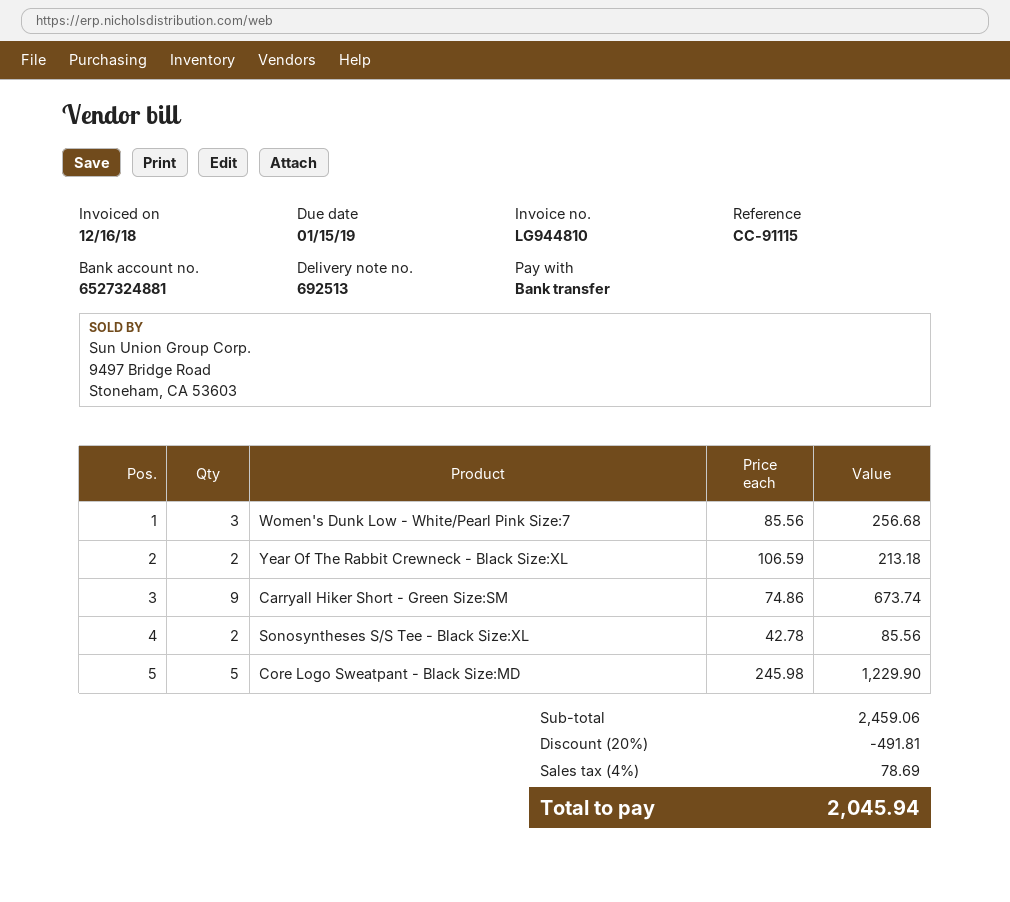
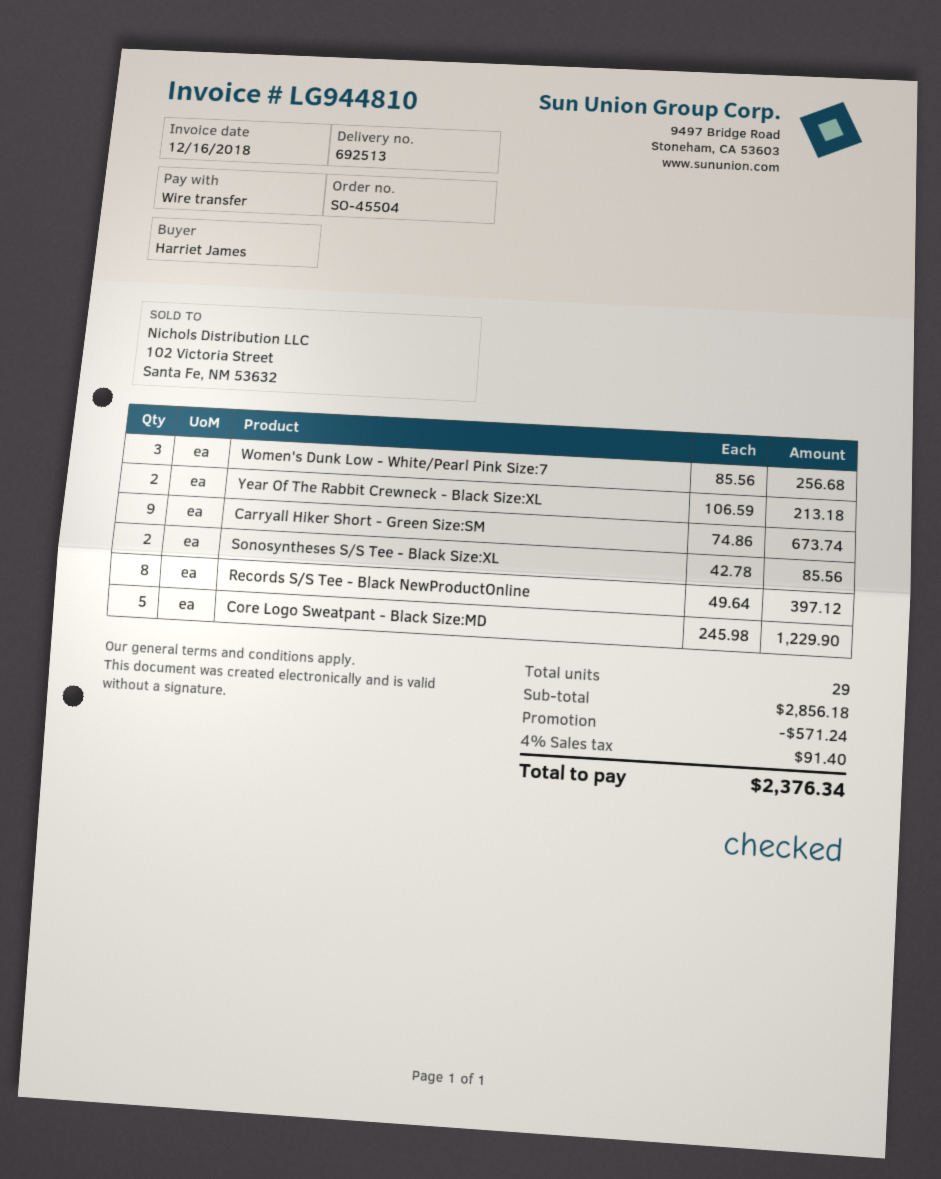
Records S/S Tee - Black NewProductOnline: none -> 8 x 49.64 = 397.12
subtotal: 2459.06 -> 2856.18
discount: 491.81 -> 571.24
tax: 4% = 78.69 -> 4% = 91.40
total: 2045.94 -> 2376.34

